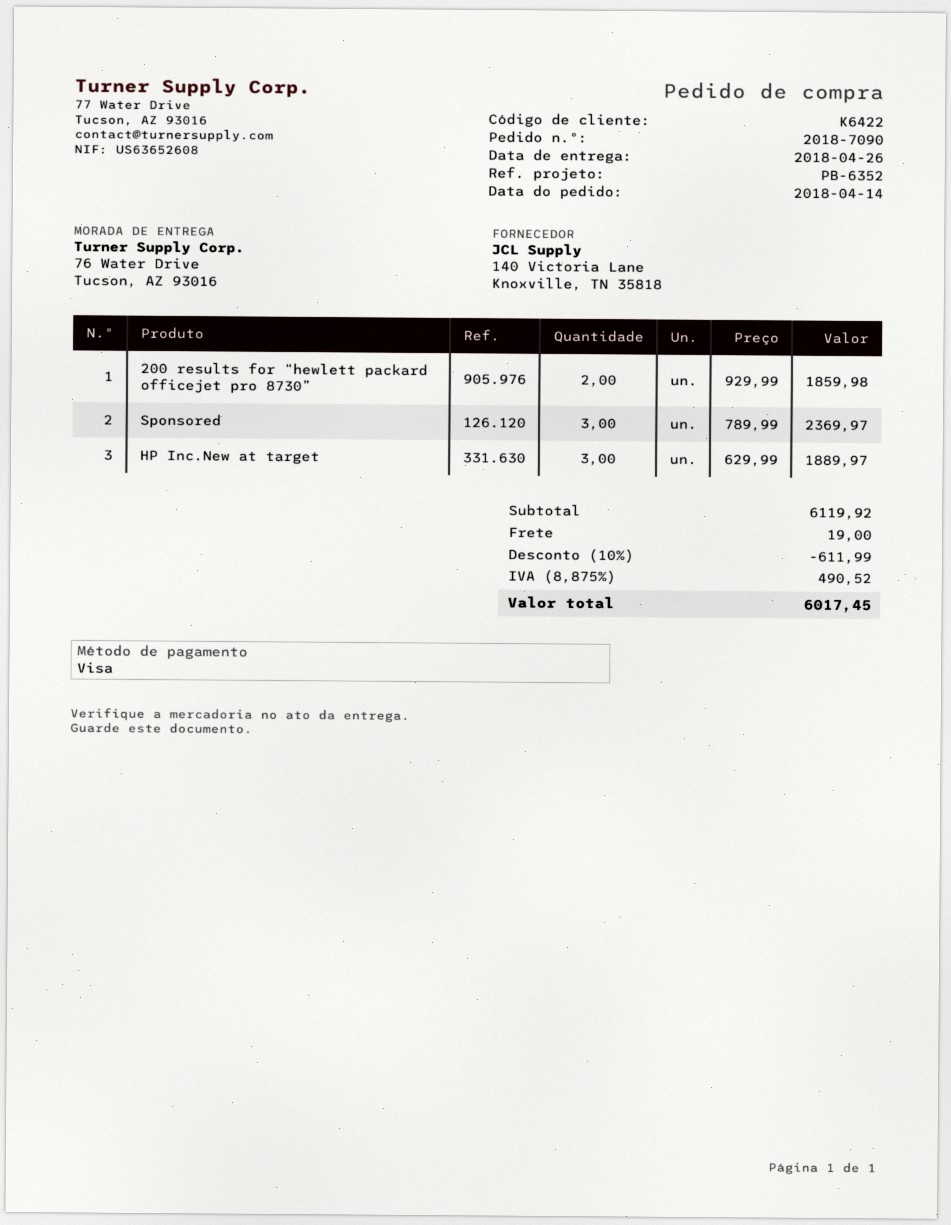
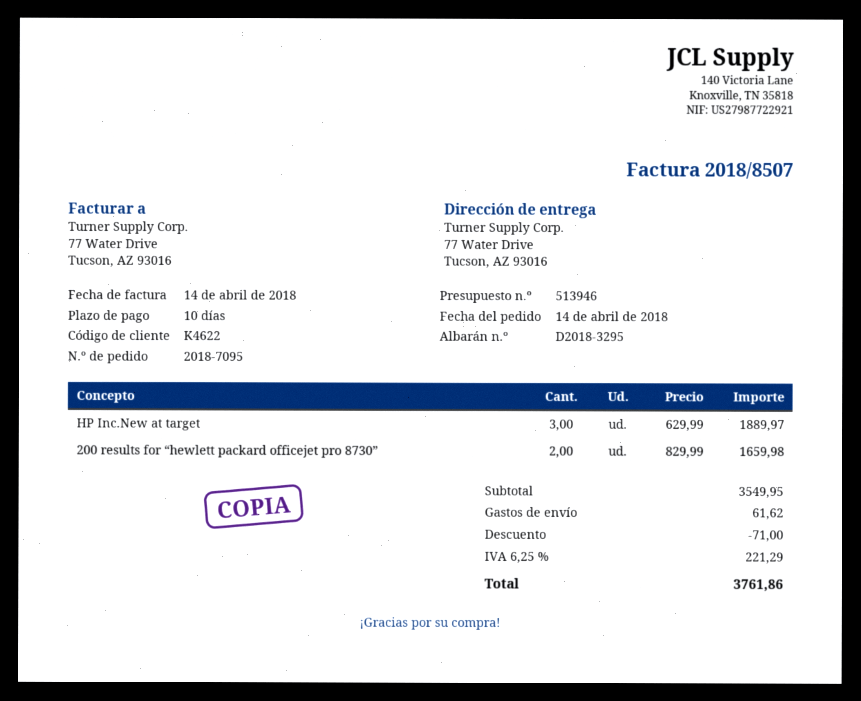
order number: 2018-7090 -> 2018-7095
customer number: K6422 -> K4622
ship to: 76 Water Drive, Tucson, AZ 93016 -> 77 Water Drive, Tucson, AZ 93016
200 results for “hewlett packard officejet pro 8730”: 2 x 929.99 = 1859.98 -> 2 x 829.99 = 1659.98
Sponsored: 3 x 789.99 = 2369.97 -> none
subtotal: 6119.92 -> 3549.95
discount: 611.99 -> 71.00
shipping: 19.00 -> 61.62
tax: 8.875% = 490.52 -> 6.25% = 221.29
total: 6017.45 -> 3761.86

